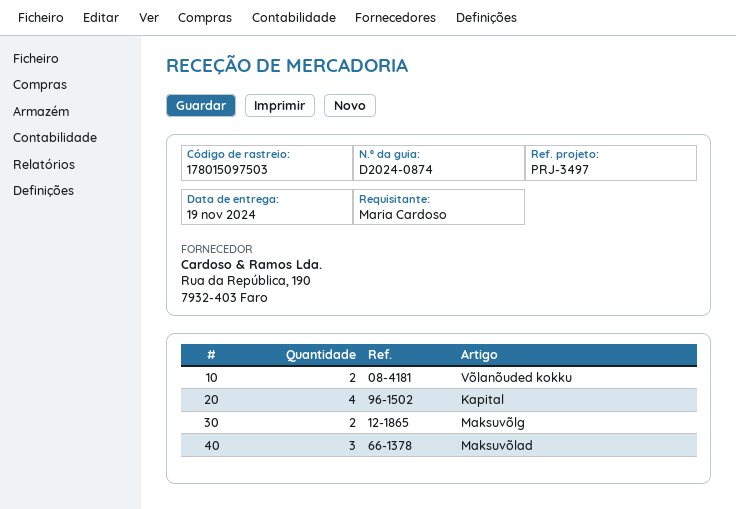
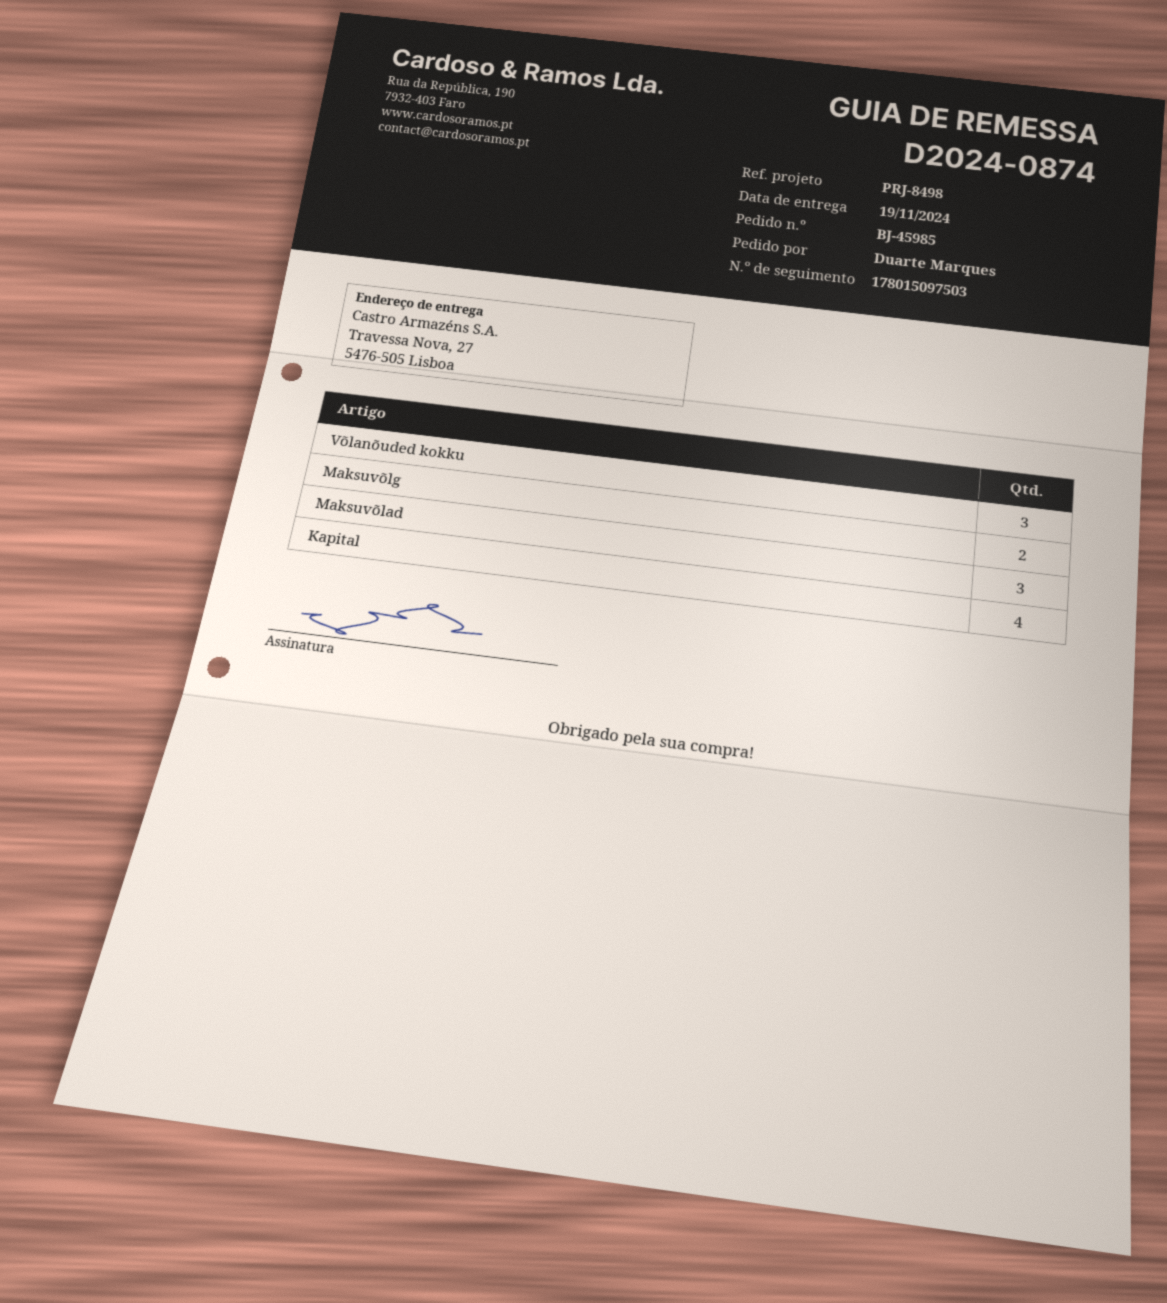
reference: PRJ-3497 -> PRJ-8498
ordered by: Maria Cardoso -> Duarte Marques
Võlanõuded kokku: 2 -> 3

